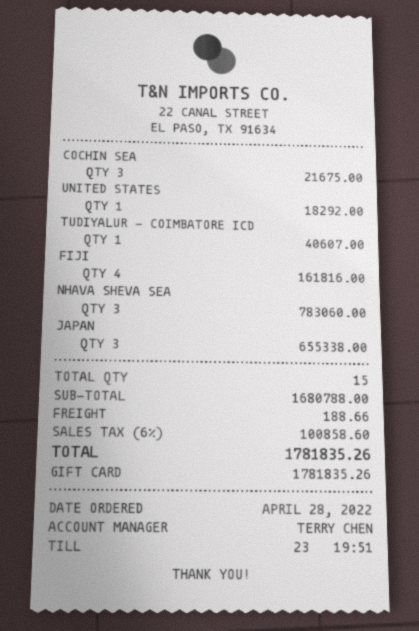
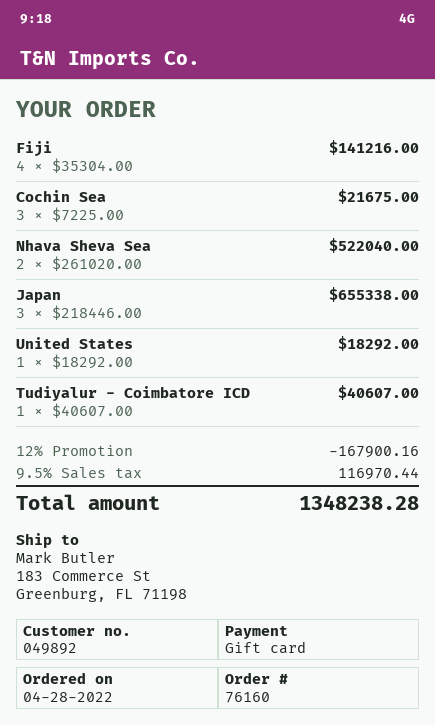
FIJI: 4 for 161816.00 -> 4 for 141216.00
NHAVA SHEVA SEA: 3 for 783060.00 -> 2 for 522040.00
discount: none -> 12% = 167900.16
shipping: 188.66 -> none
tax: 6% = 100858.60 -> 9.5% = 116970.44
total: 1781835.26 -> 1348238.28

